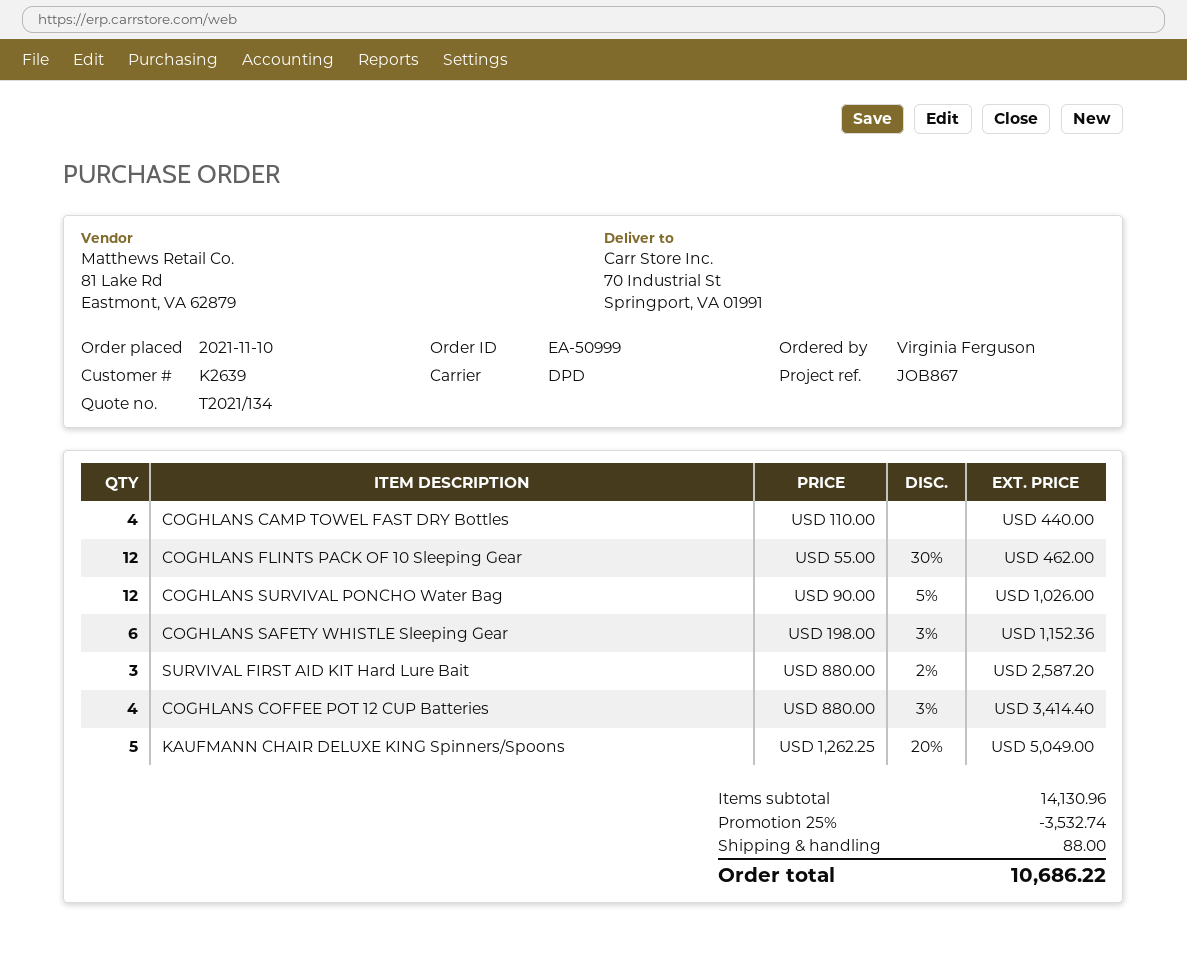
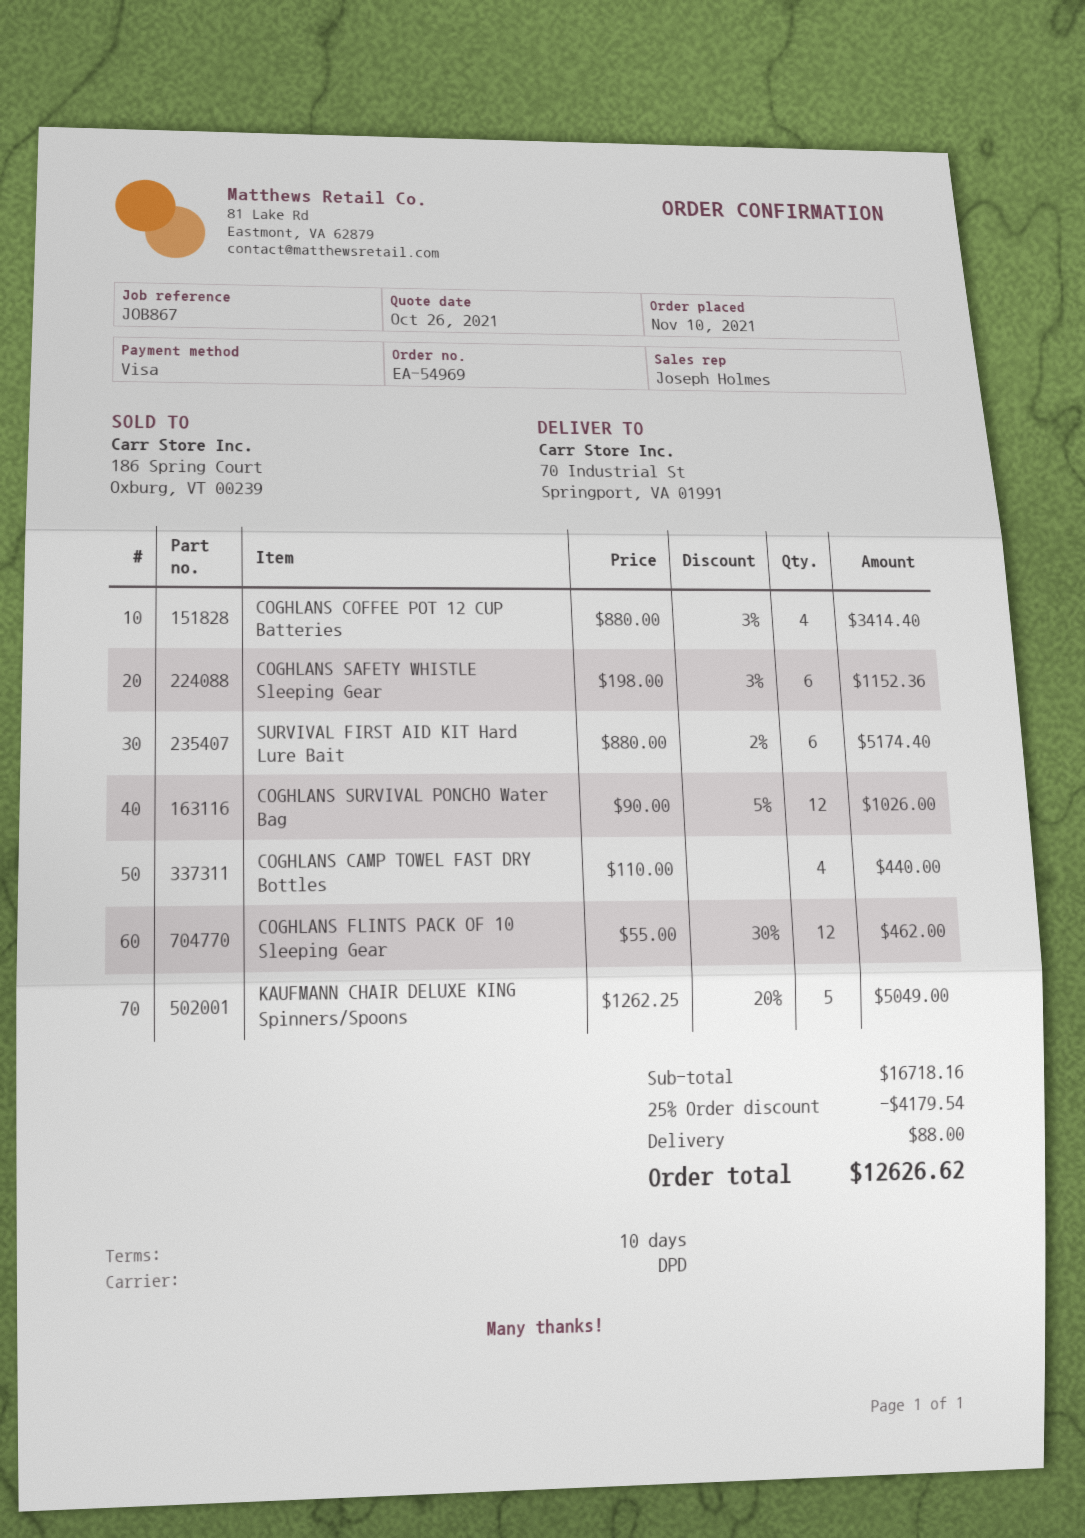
order number: EA-50999 -> EA-54969
SURVIVAL FIRST AID KIT Hard Lure Bait: 3 x 880.00 - 2% = 2587.20 -> 6 x 880.00 - 2% = 5174.40
subtotal: 14130.96 -> 16718.16
discount: 25% = 3532.74 -> 25% = 4179.54
total: 10686.22 -> 12626.62

